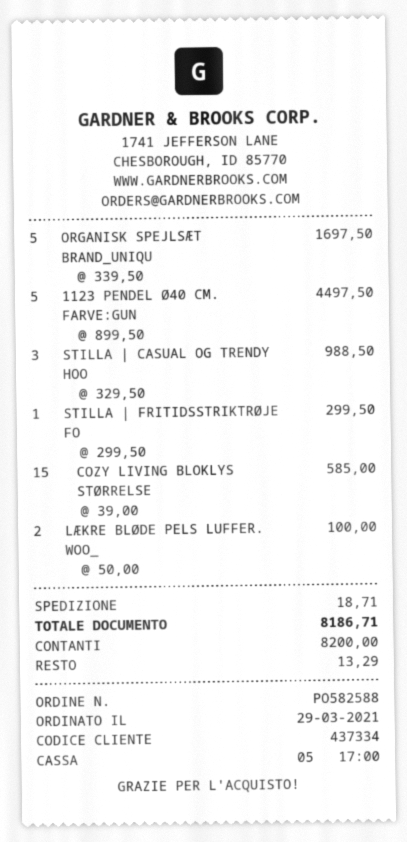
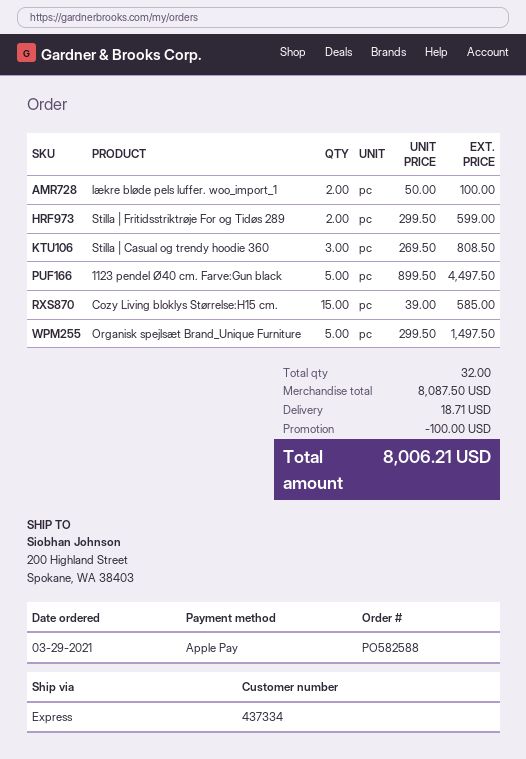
payment method: cash -> Apple Pay
ORGANISK SPEJLSÆT BRAND_UNIQU: 5 x 339.50 = 1697.50 -> 5 x 299.50 = 1497.50
STILLA | CASUAL OG TRENDY HOO: 3 x 329.50 = 988.50 -> 3 x 269.50 = 808.50
STILLA | FRITIDSSTRIKTRØJE FO: 1 x 299.50 = 299.50 -> 2 x 299.50 = 599.00
discount: none -> 100.00
total: 8186.71 -> 8006.21

